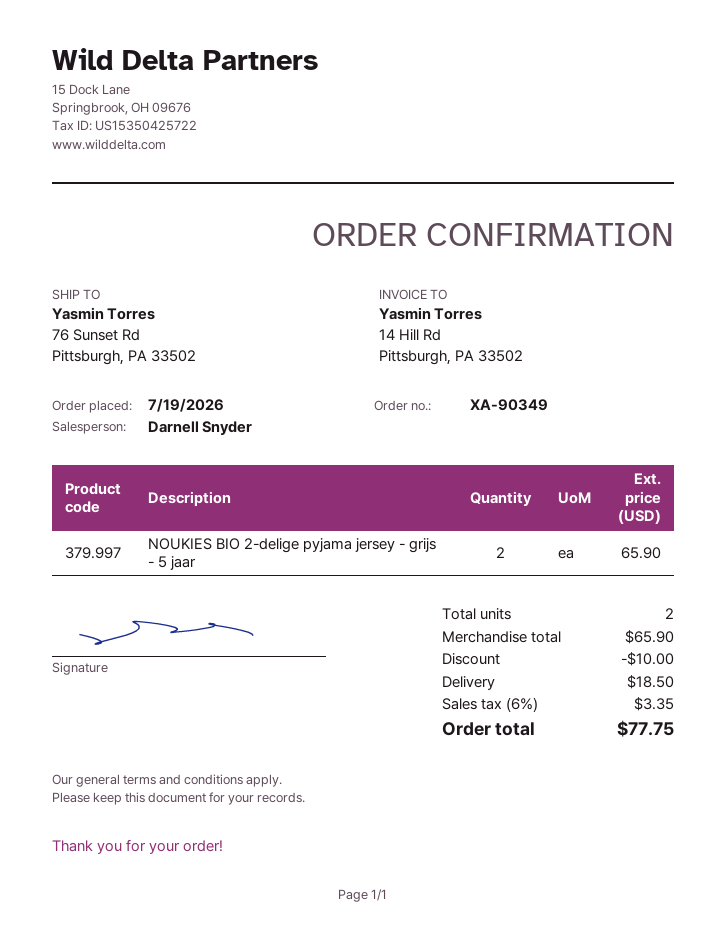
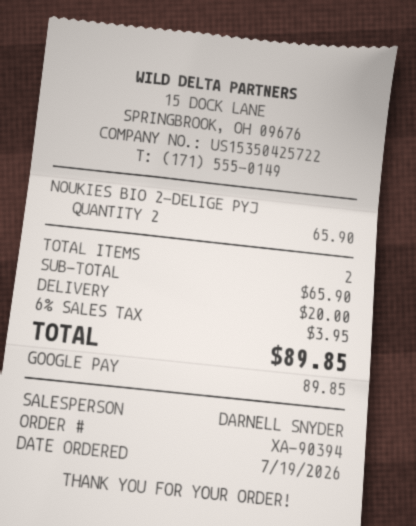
order number: XA-90349 -> XA-90394
discount: 10.00 -> none
shipping: 18.50 -> 20.00
tax: 6% = 3.35 -> 6% = 3.95
total: 77.75 -> 89.85

